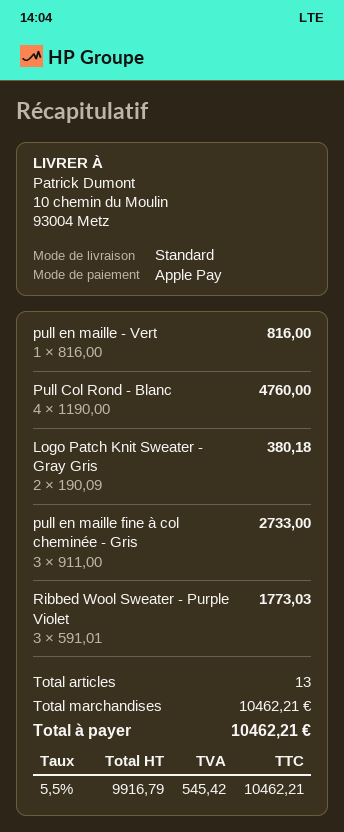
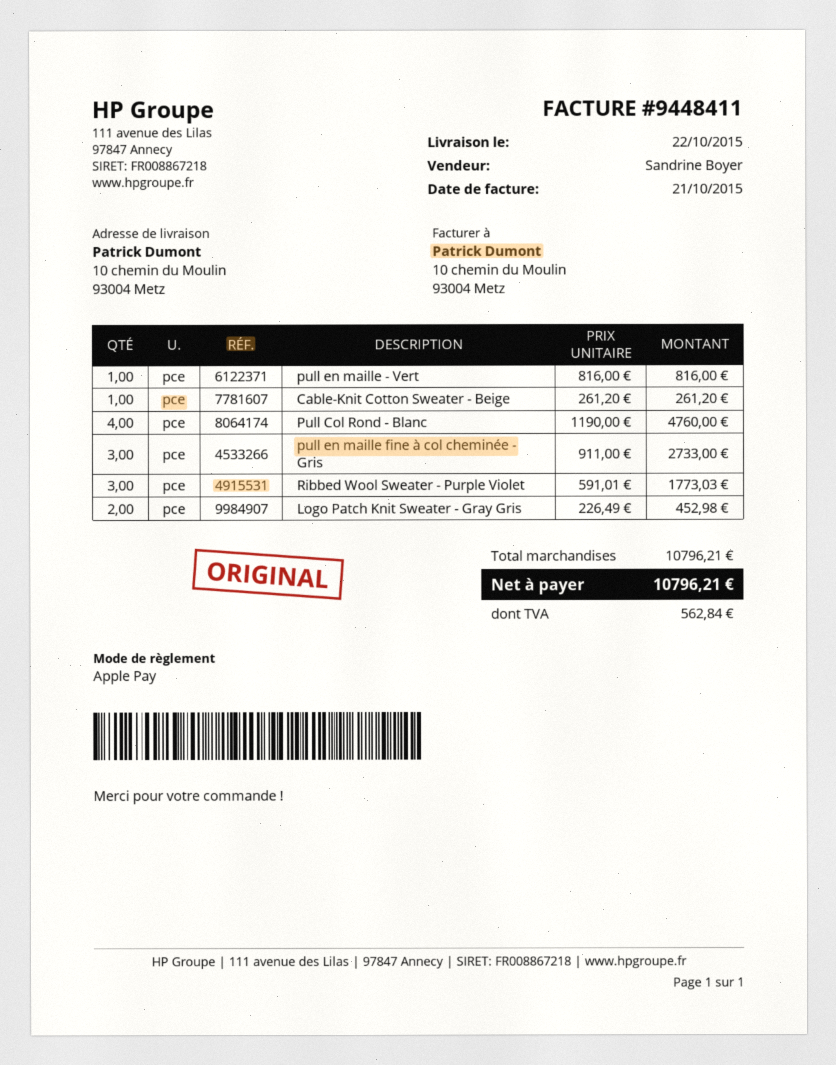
Logo Patch Knit Sweater - Gray Gris: 2 x 190.09 = 380.18 -> 2 x 226.49 = 452.98
Cable-Knit Cotton Sweater - Beige: none -> 1 x 261.20 = 261.20
subtotal: 10462.21 -> 10796.21
tax: 545.42 -> 562.84
total: 10462.21 -> 10796.21

